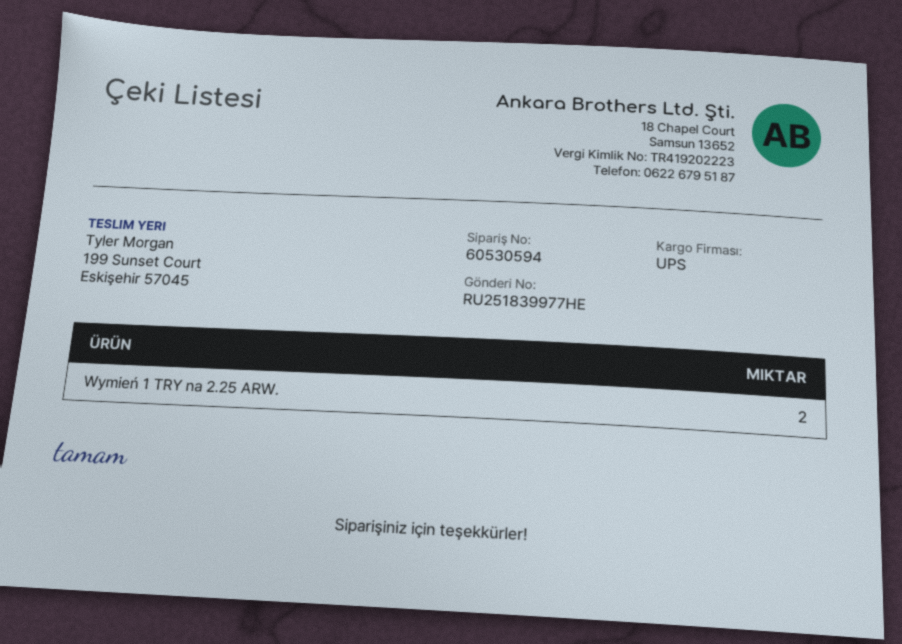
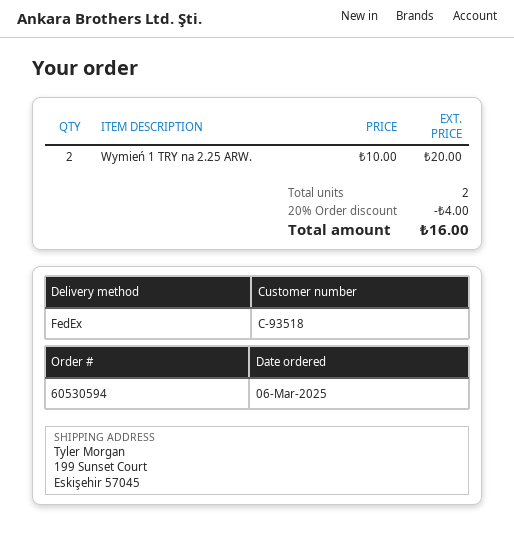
shipping method: UPS -> FedEx

